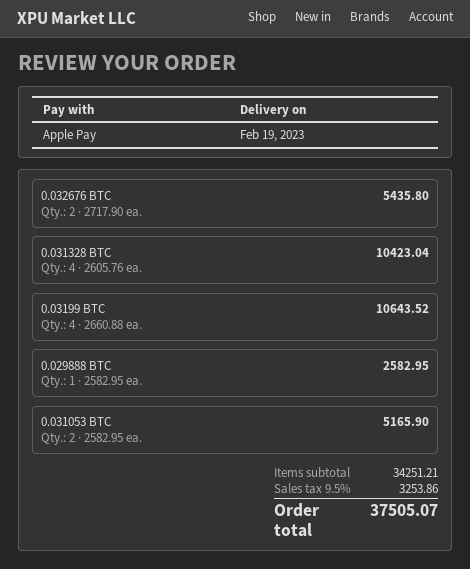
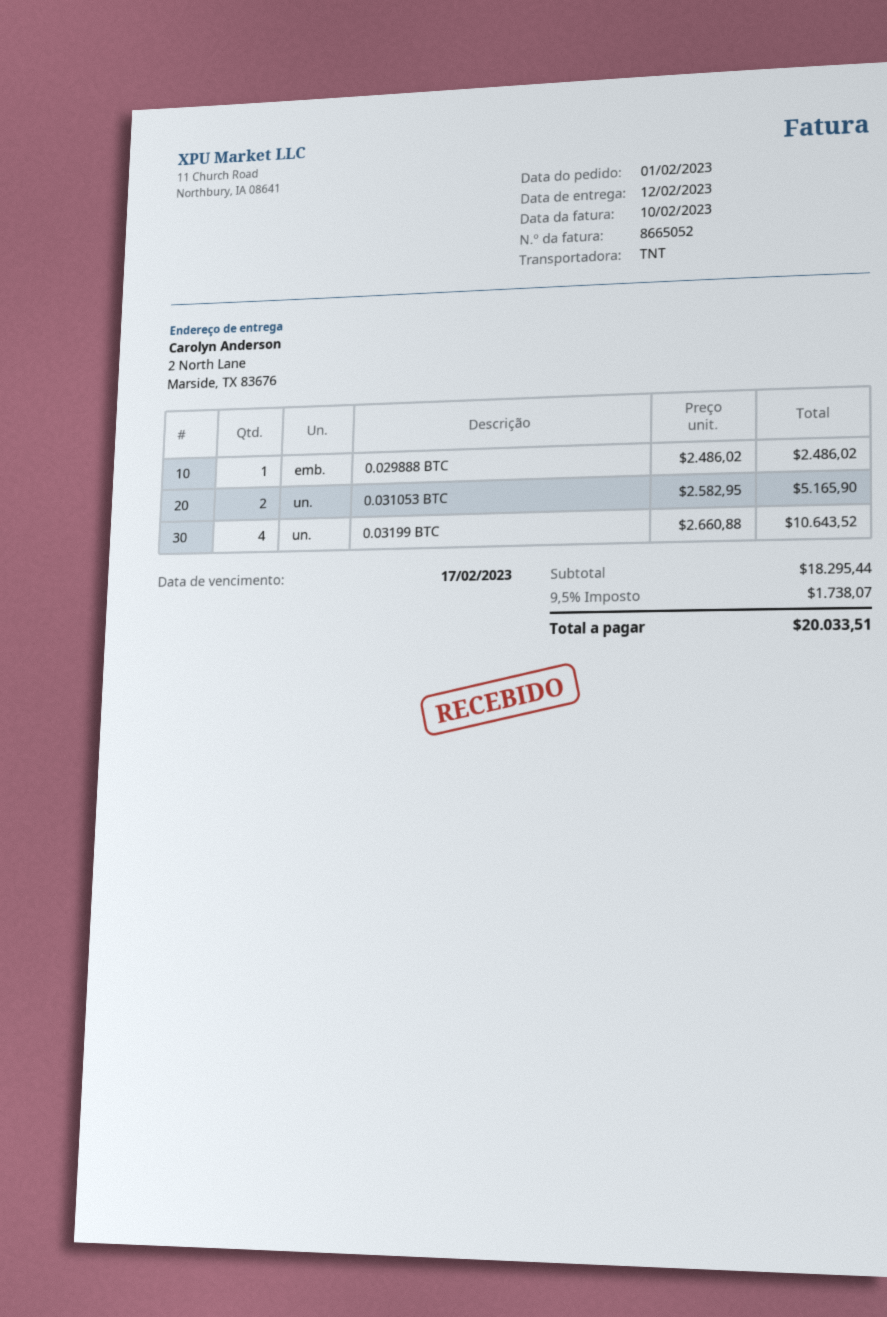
delivery date: 2023-02-19 -> 2023-02-12
0.032676 BTC: 2 x 2717.90 = 5435.80 -> none
0.031328 BTC: 4 x 2605.76 = 10423.04 -> none
0.029888 BTC: 1 x 2582.95 = 2582.95 -> 1 x 2486.02 = 2486.02
subtotal: 34251.21 -> 18295.44
tax: 9.5% = 3253.86 -> 9.5% = 1738.07
total: 37505.07 -> 20033.51

